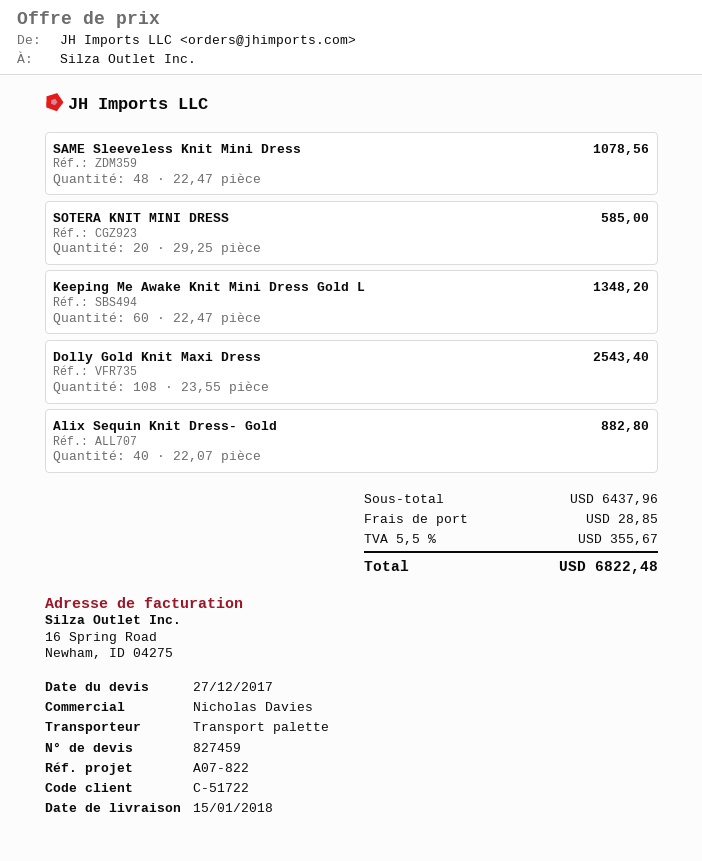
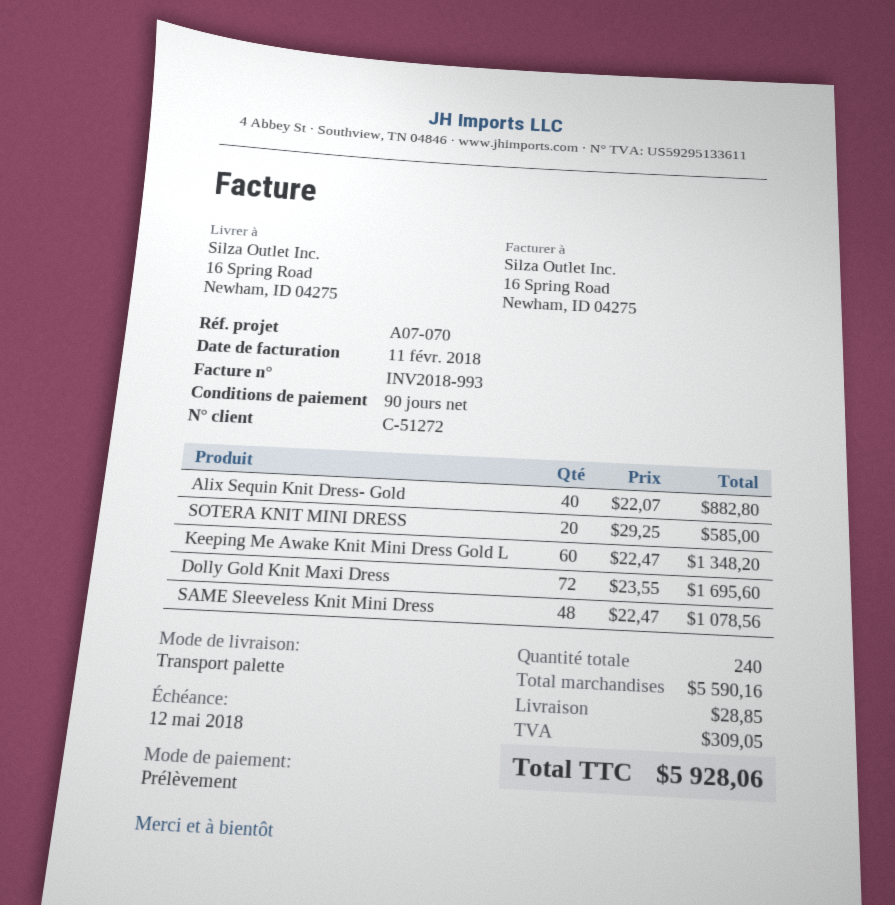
customer number: C-51722 -> C-51272
reference: A07-822 -> A07-070
Dolly Gold Knit Maxi Dress: 108 x 23.55 = 2543.40 -> 72 x 23.55 = 1695.60
subtotal: 6437.96 -> 5590.16
tax: 355.67 -> 309.05
total: 6822.48 -> 5928.06

